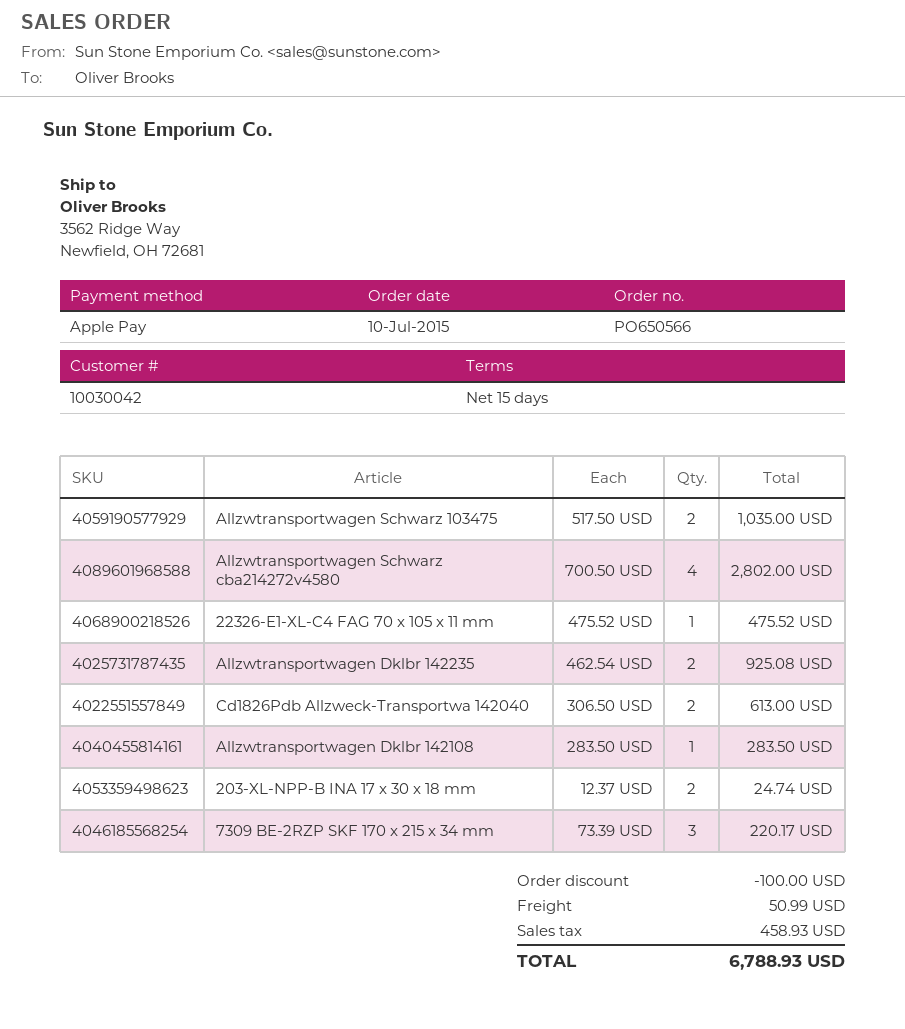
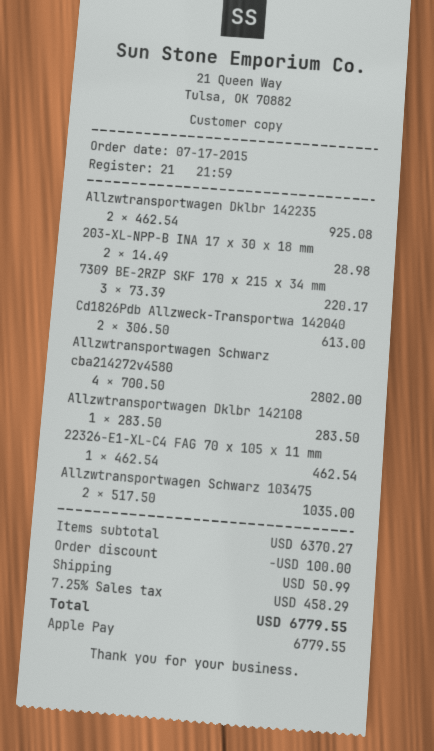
order date: 2015-07-10 -> 2015-07-17
22326-E1-XL-C4 FAG 70 x 105 x 11 mm: 1 x 475.52 = 475.52 -> 1 x 462.54 = 462.54
203-XL-NPP-B INA 17 x 30 x 18 mm: 2 x 12.37 = 24.74 -> 2 x 14.49 = 28.98
tax: 458.93 -> 458.29
total: 6788.93 -> 6779.55

